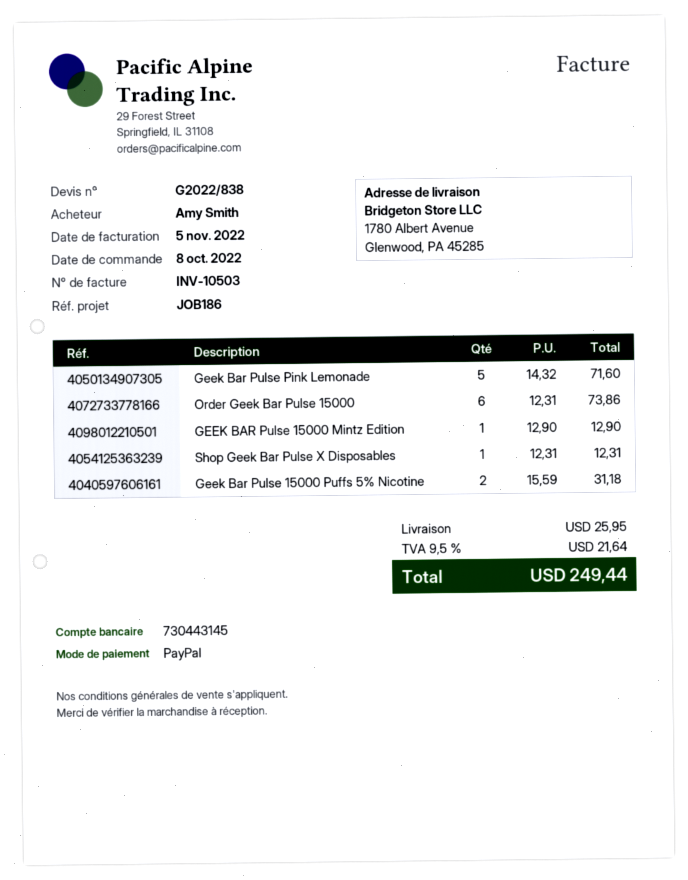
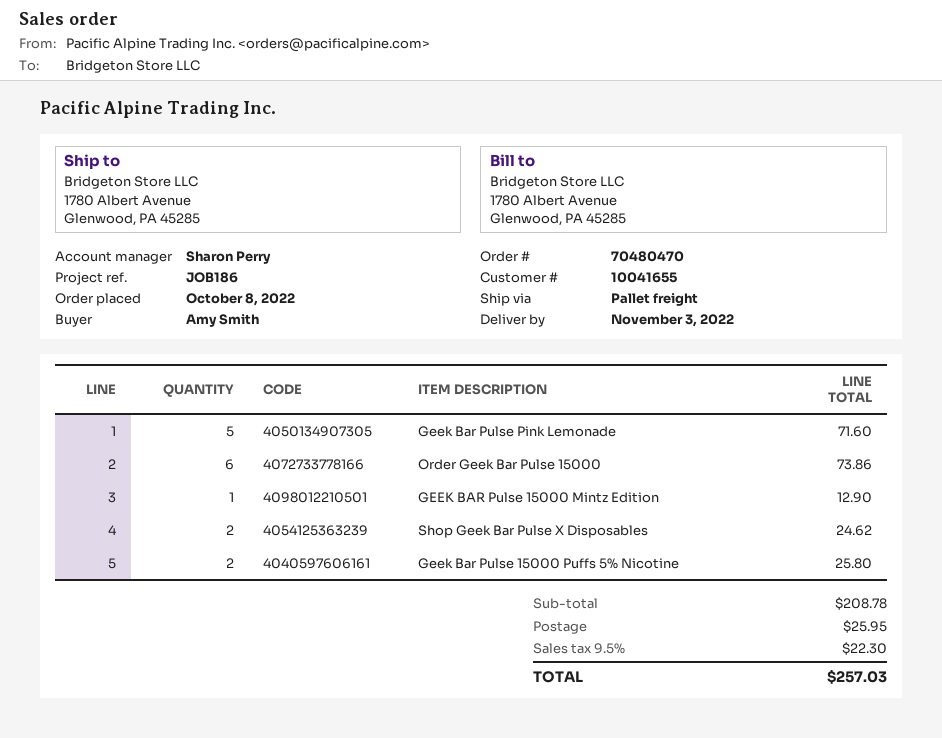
Shop Geek Bar Pulse X Disposables: 1 for 12.31 -> 2 for 24.62
Geek Bar Pulse 15000 Puffs 5% Nicotine: 2 for 31.18 -> 2 for 25.80
tax: 9.5% = 21.64 -> 9.5% = 22.30
total: 249.44 -> 257.03

